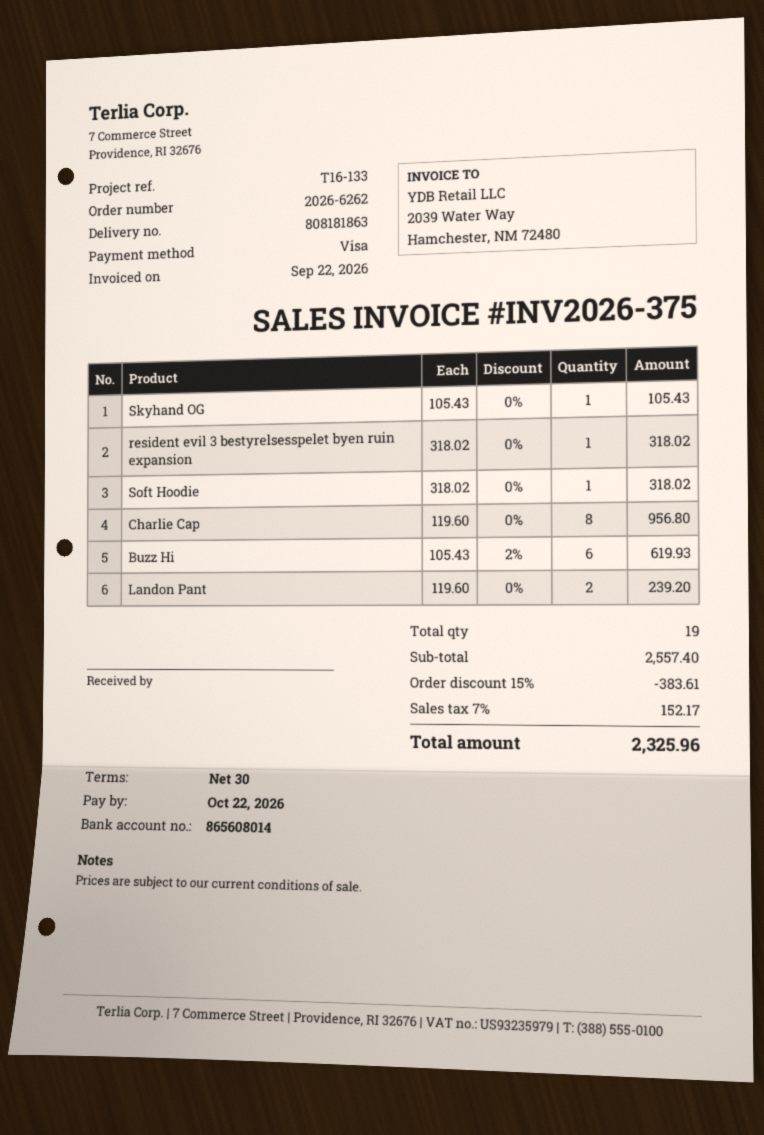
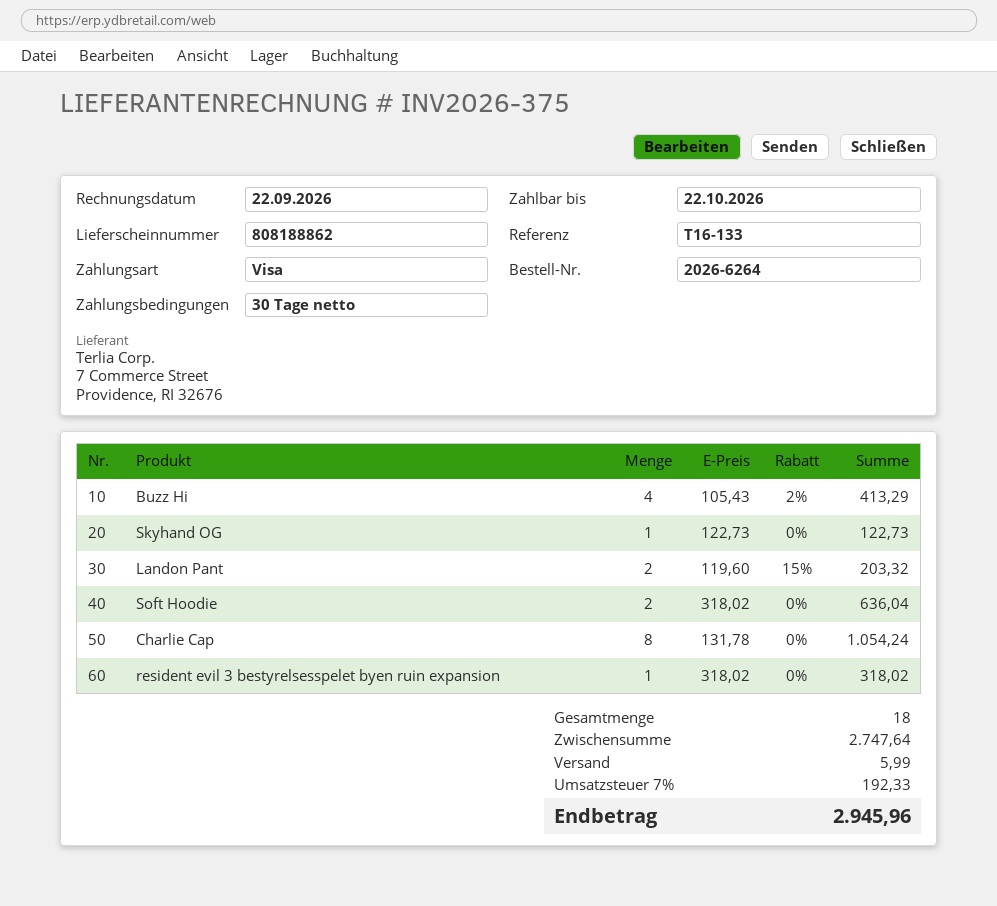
order number: 2026-6262 -> 2026-6264
delivery note number: 808181863 -> 808188862
Skyhand OG: 1 x 105.43 = 105.43 -> 1 x 122.73 = 122.73
Soft Hoodie: 1 x 318.02 = 318.02 -> 2 x 318.02 = 636.04
Charlie Cap: 8 x 119.60 = 956.80 -> 8 x 131.78 = 1054.24
Buzz Hi: 6 x 105.43 - 2% = 619.93 -> 4 x 105.43 - 2% = 413.29
Landon Pant: 2 x 119.60 = 239.20 -> 2 x 119.60 - 15% = 203.32
total quantity: 19 -> 18
subtotal: 2557.40 -> 2747.64
discount: 15% = 383.61 -> none
shipping: none -> 5.99
tax: 7% = 152.17 -> 7% = 192.33
total: 2325.96 -> 2945.96

